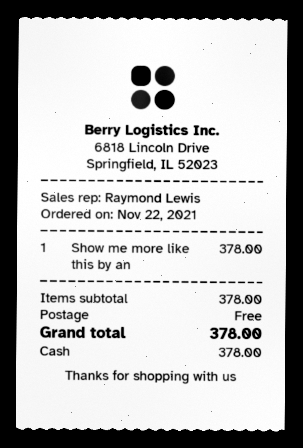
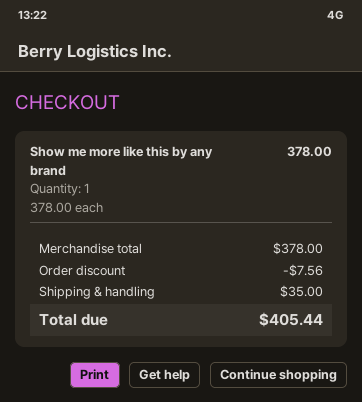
discount: none -> 7.56
shipping: 0.00 -> 35.00
total: 378.00 -> 405.44

